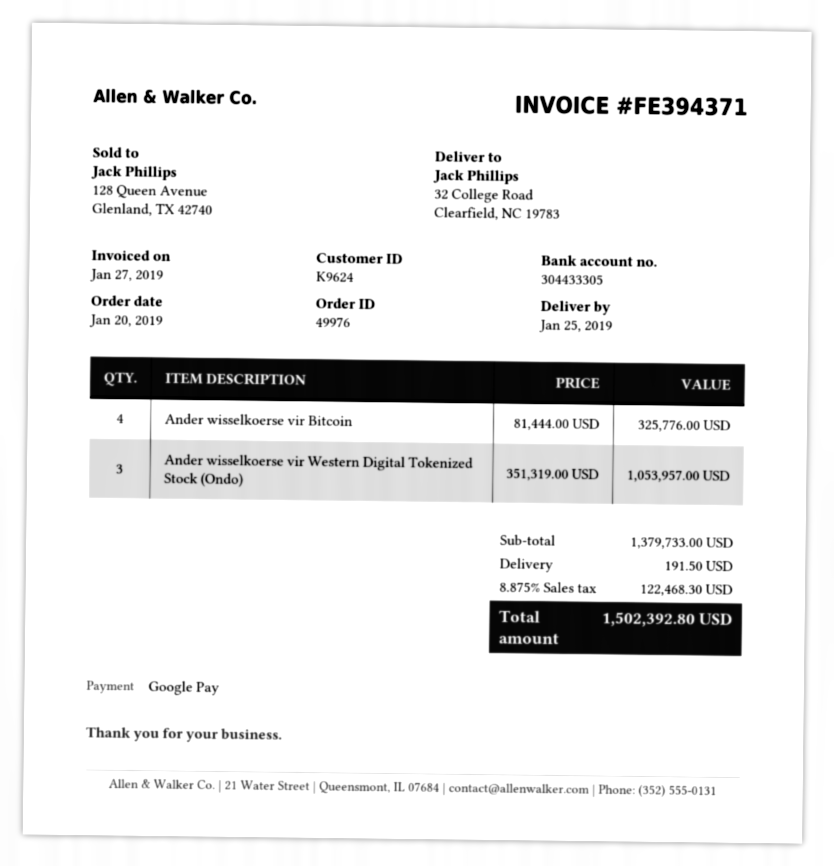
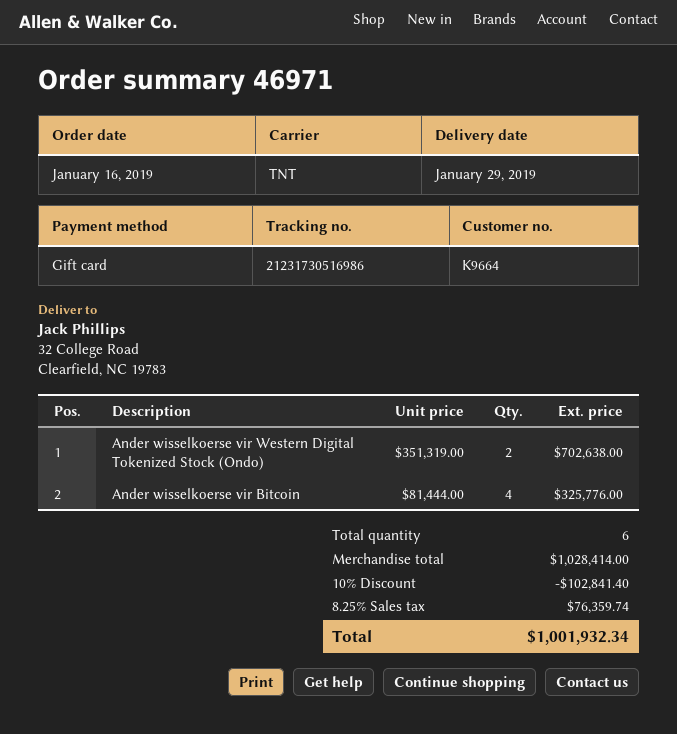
order number: 49976 -> 46971
order date: 2019-01-20 -> 2019-01-16
delivery date: 2019-01-25 -> 2019-01-29
customer number: K9624 -> K9664
payment method: Google Pay -> gift card
Ander wisselkoerse vir Western Digital Tokenized Stock (Ondo): 3 x 351319.00 = 1053957.00 -> 2 x 351319.00 = 702638.00
subtotal: 1379733.00 -> 1028414.00
discount: none -> 10% = 102841.40
shipping: 191.50 -> none
tax: 8.875% = 122468.30 -> 8.25% = 76359.74
total: 1502392.80 -> 1001932.34

